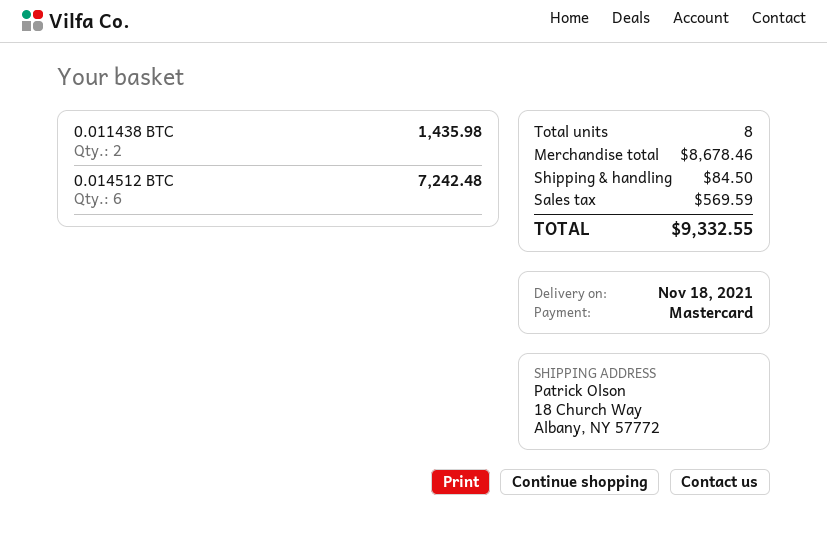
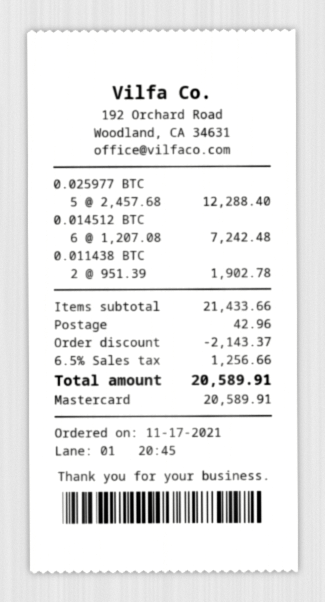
0.011438 BTC: 2 for 1435.98 -> 2 for 1902.78
0.025977 BTC: none -> 5 for 12288.40
subtotal: 8678.46 -> 21433.66
discount: none -> 2143.37
shipping: 84.50 -> 42.96
tax: 569.59 -> 1256.66
total: 9332.55 -> 20589.91

